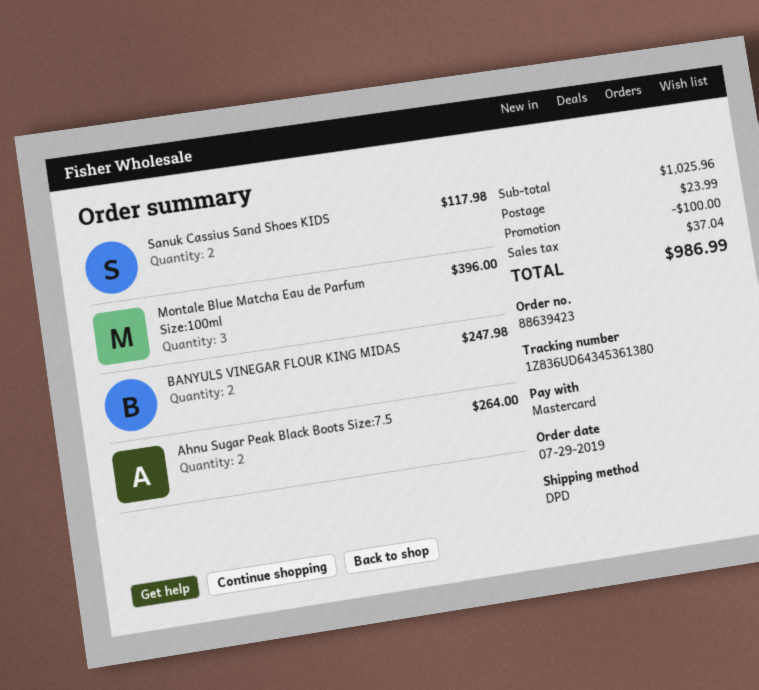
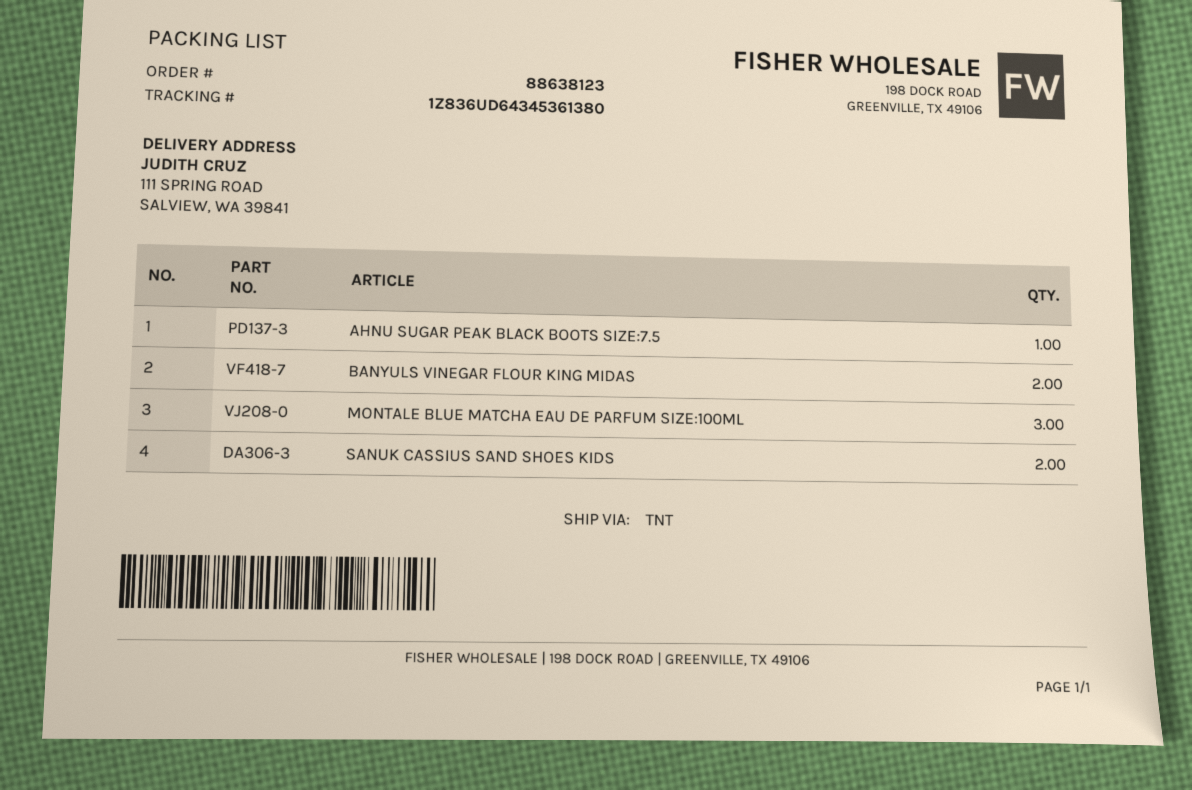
order number: 88639423 -> 88638123
shipping method: DPD -> TNT
Ahnu Sugar Peak Black Boots Size:7.5: 2 -> 1

